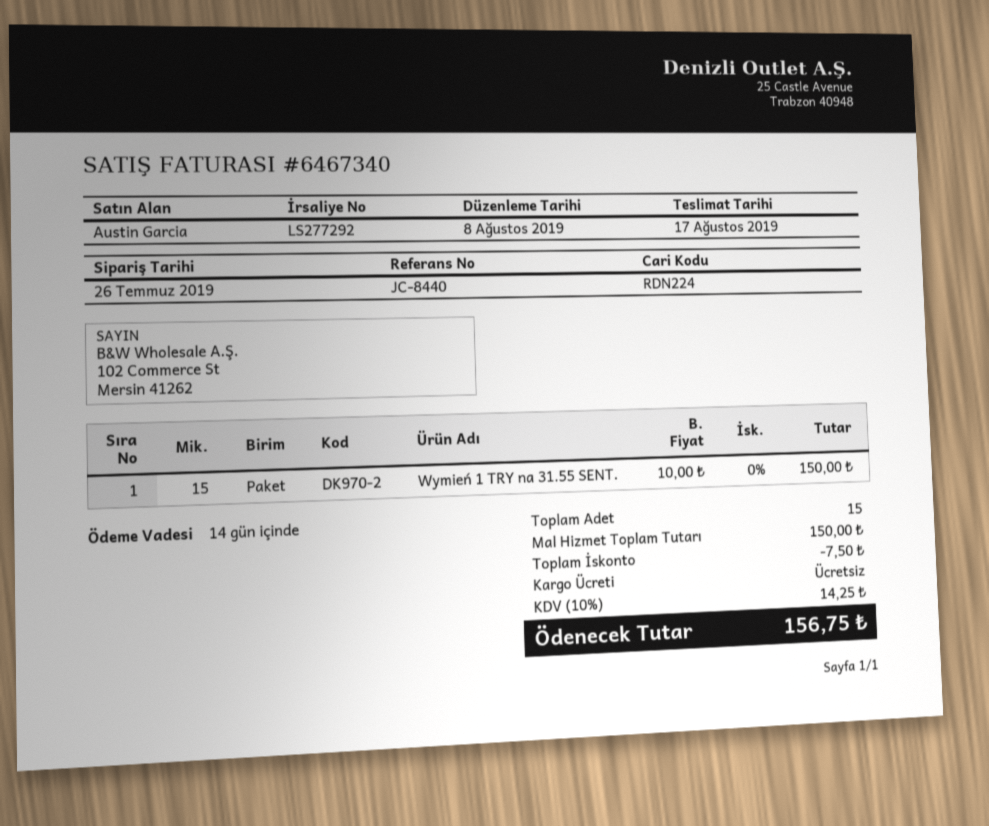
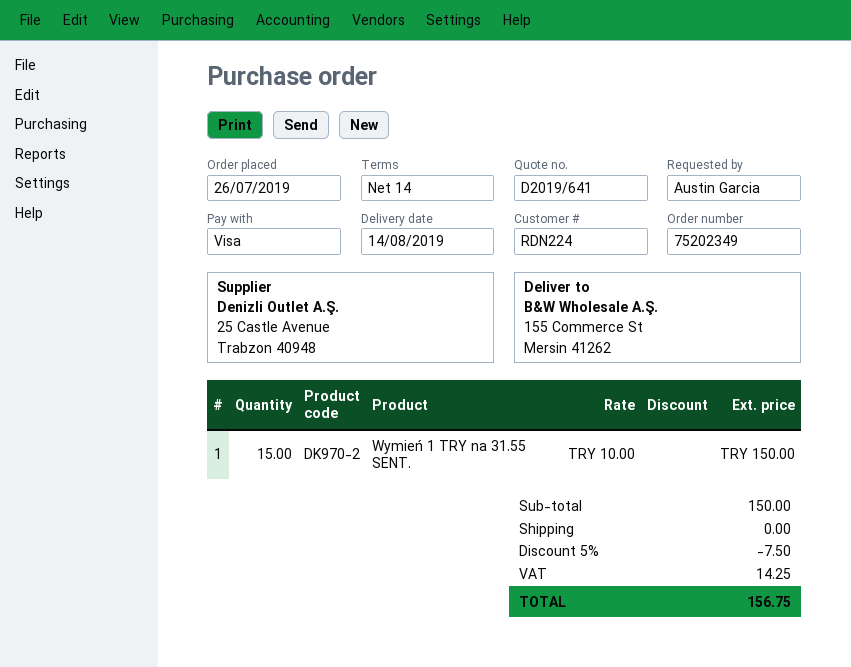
delivery date: 2019-08-17 -> 2019-08-14

